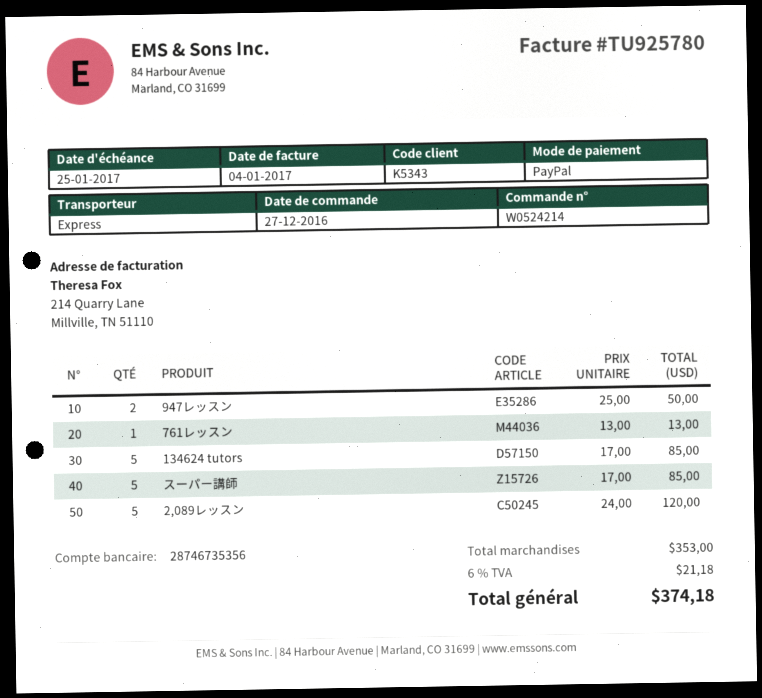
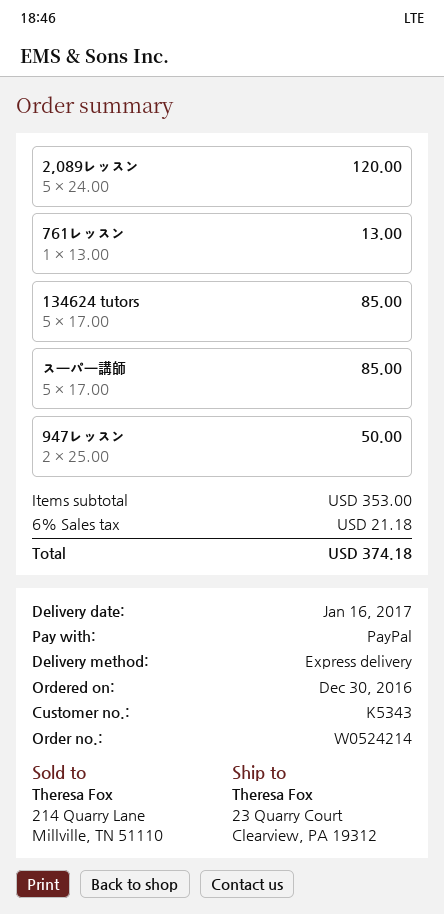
order date: 2016-12-27 -> 2016-12-30

